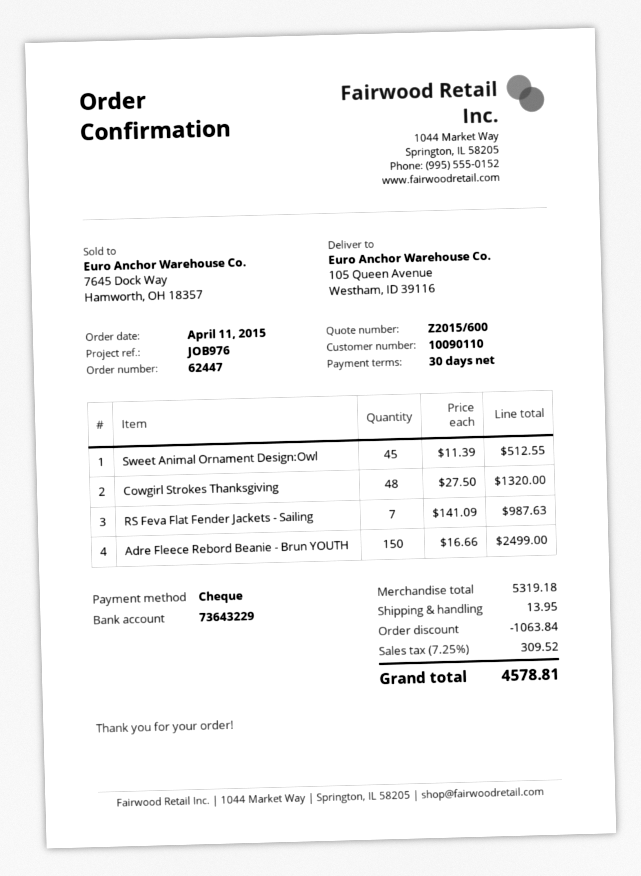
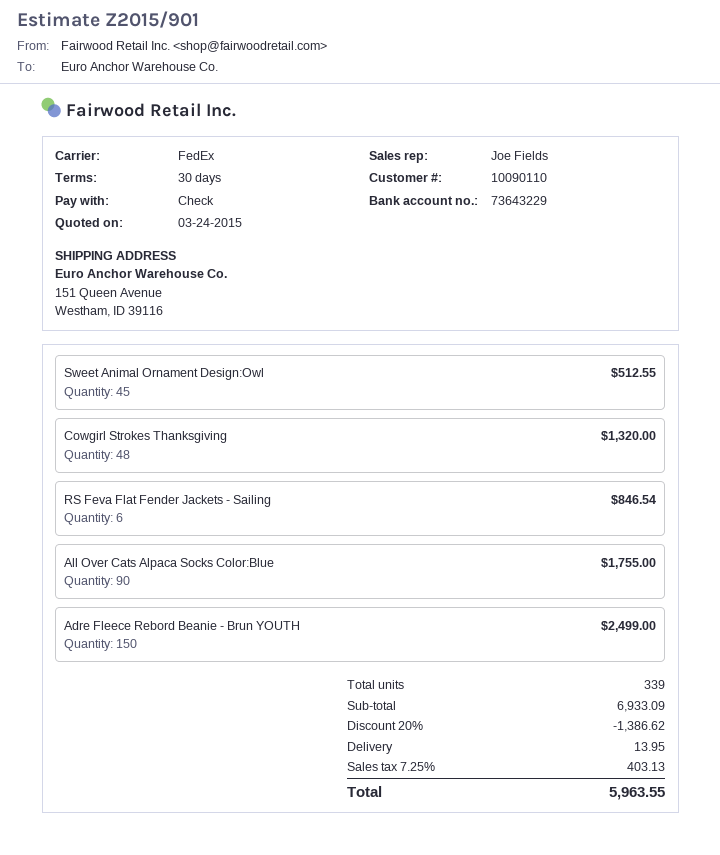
quote number: Z2015/600 -> Z2015/901
ship to: 105 Queen Avenue, Westham, ID 39116 -> 151 Queen Avenue, Westham, ID 39116
RS Feva Flat Fender Jackets - Sailing: 7 for 987.63 -> 6 for 846.54
All Over Cats Alpaca Socks Color:Blue: none -> 90 for 1755.00
subtotal: 5319.18 -> 6933.09
discount: 1063.84 -> 1386.62
tax: 7.25% = 309.52 -> 7.25% = 403.13
total: 4578.81 -> 5963.55

